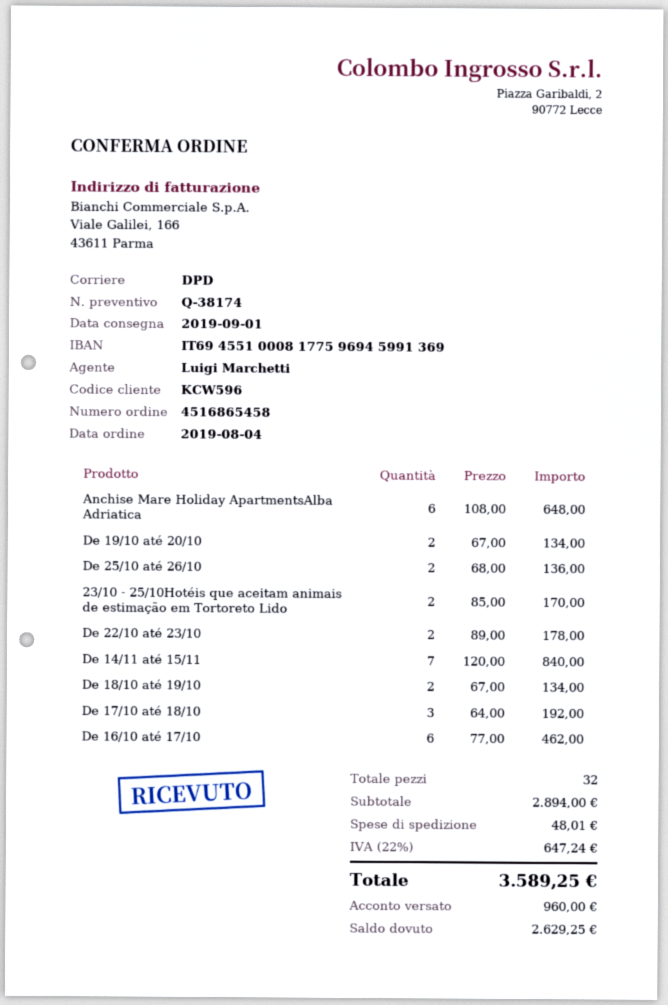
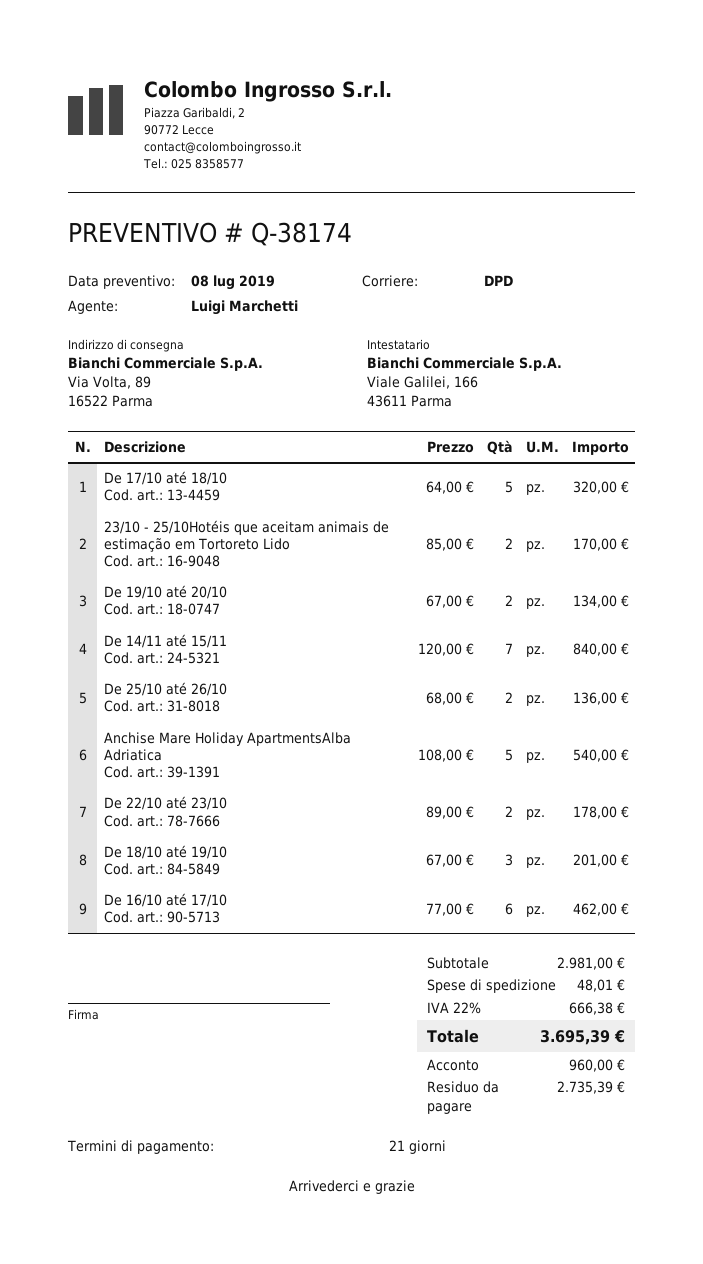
Anchise Mare Holiday ApartmentsAlba Adriatica: 6 x 108.00 = 648.00 -> 5 x 108.00 = 540.00
De 18/10 até 19/10: 2 x 67.00 = 134.00 -> 3 x 67.00 = 201.00
De 17/10 até 18/10: 3 x 64.00 = 192.00 -> 5 x 64.00 = 320.00
subtotal: 2894.00 -> 2981.00
tax: 22% = 647.24 -> 22% = 666.38
total: 3589.25 -> 3695.39
balance: 2629.25 -> 2735.39

